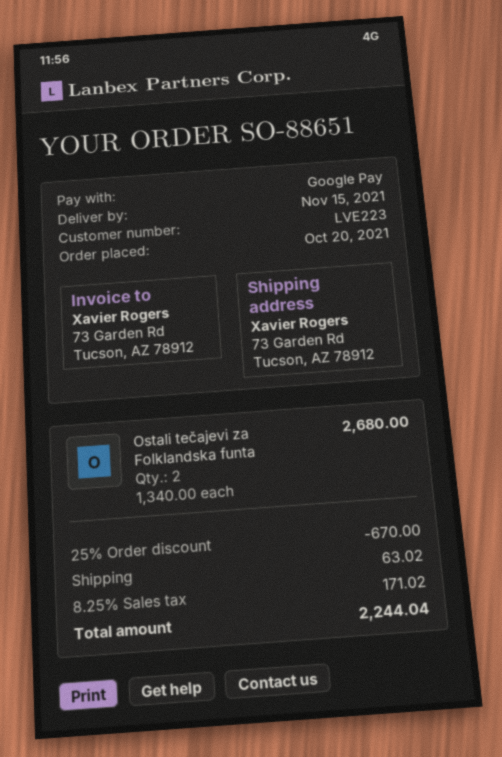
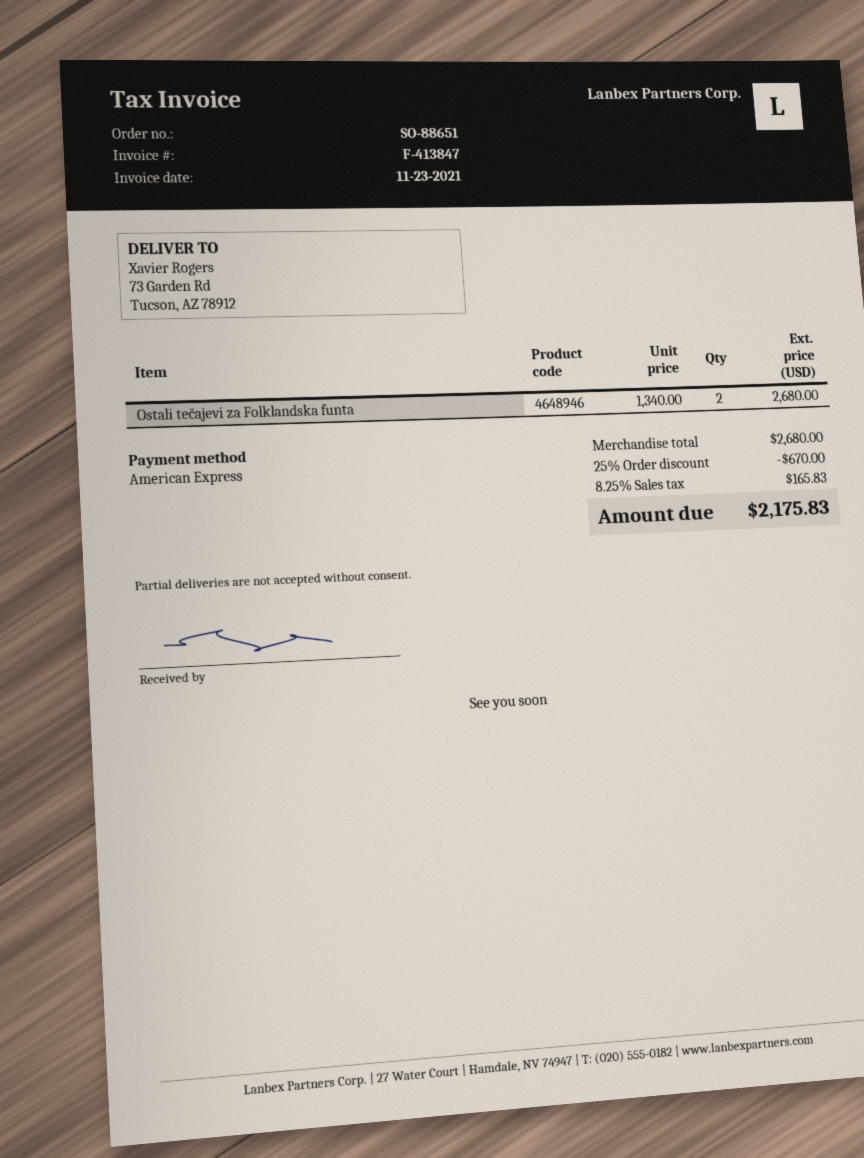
payment method: Google Pay -> American Express
shipping: 63.02 -> none
tax: 8.25% = 171.02 -> 8.25% = 165.83
total: 2244.04 -> 2175.83

